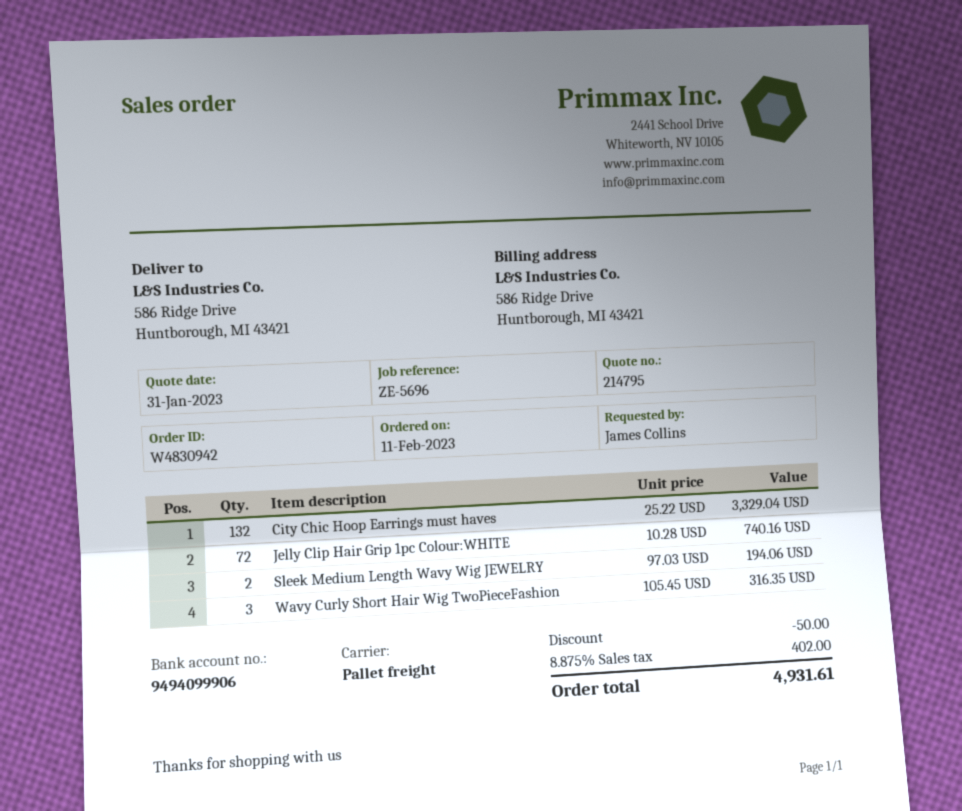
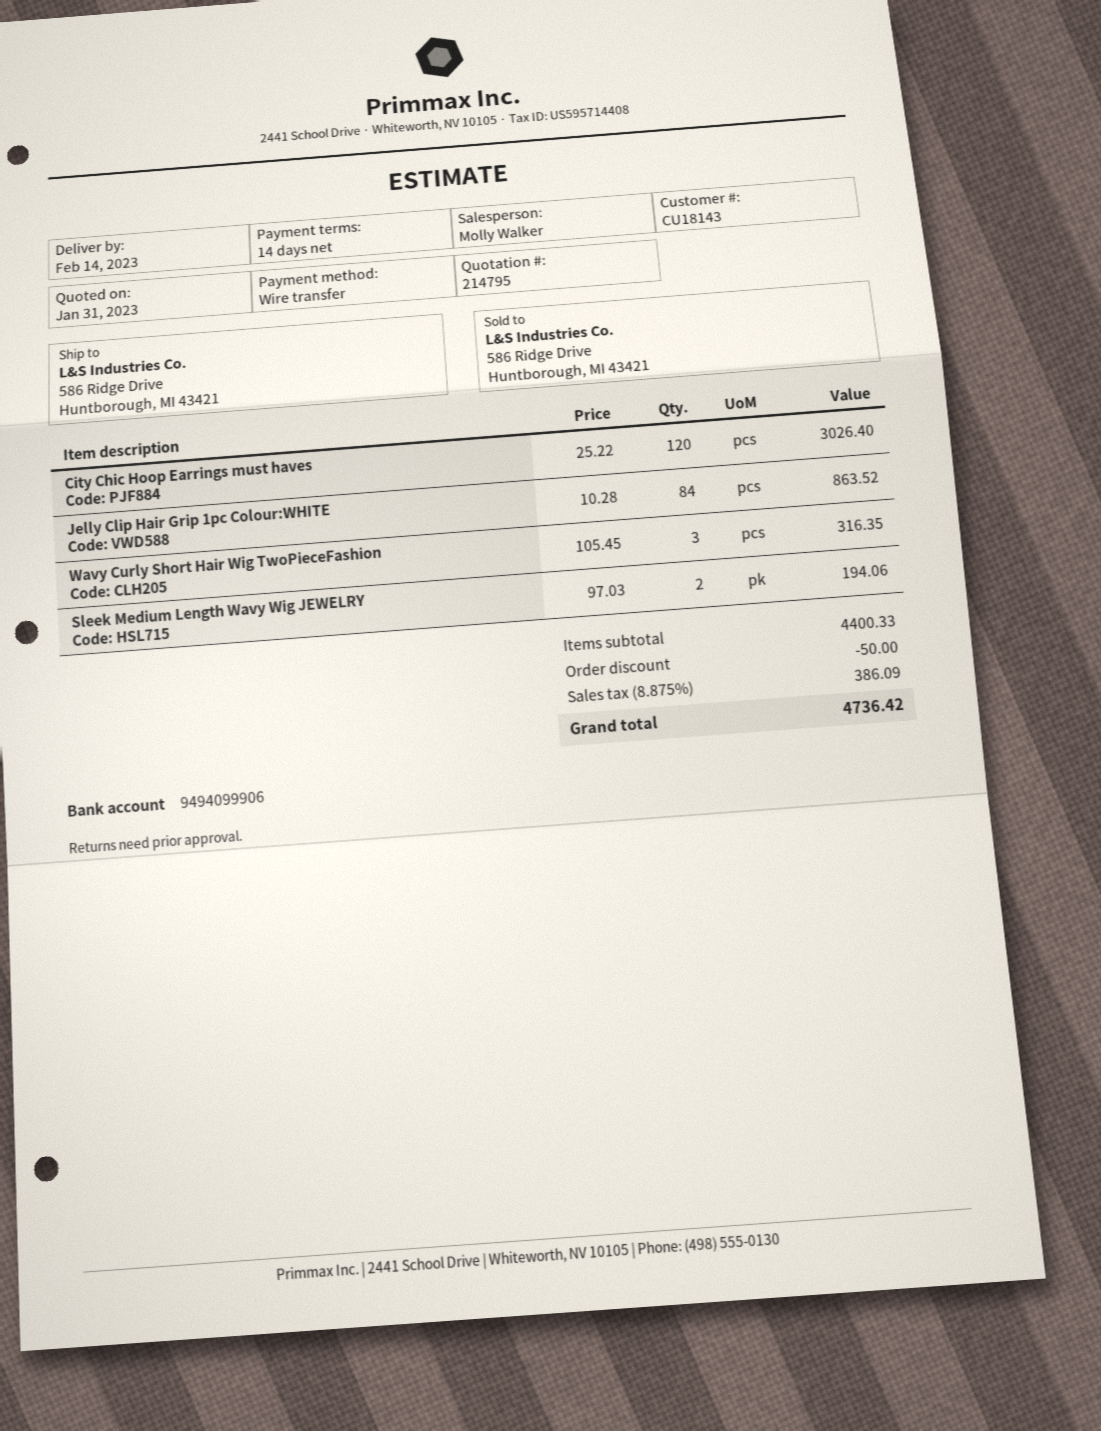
City Chic Hoop Earrings must haves: 132 x 25.22 = 3329.04 -> 120 x 25.22 = 3026.40
Jelly Clip Hair Grip 1pc Colour:WHITE: 72 x 10.28 = 740.16 -> 84 x 10.28 = 863.52
tax: 8.875% = 402.00 -> 8.875% = 386.09
total: 4931.61 -> 4736.42

